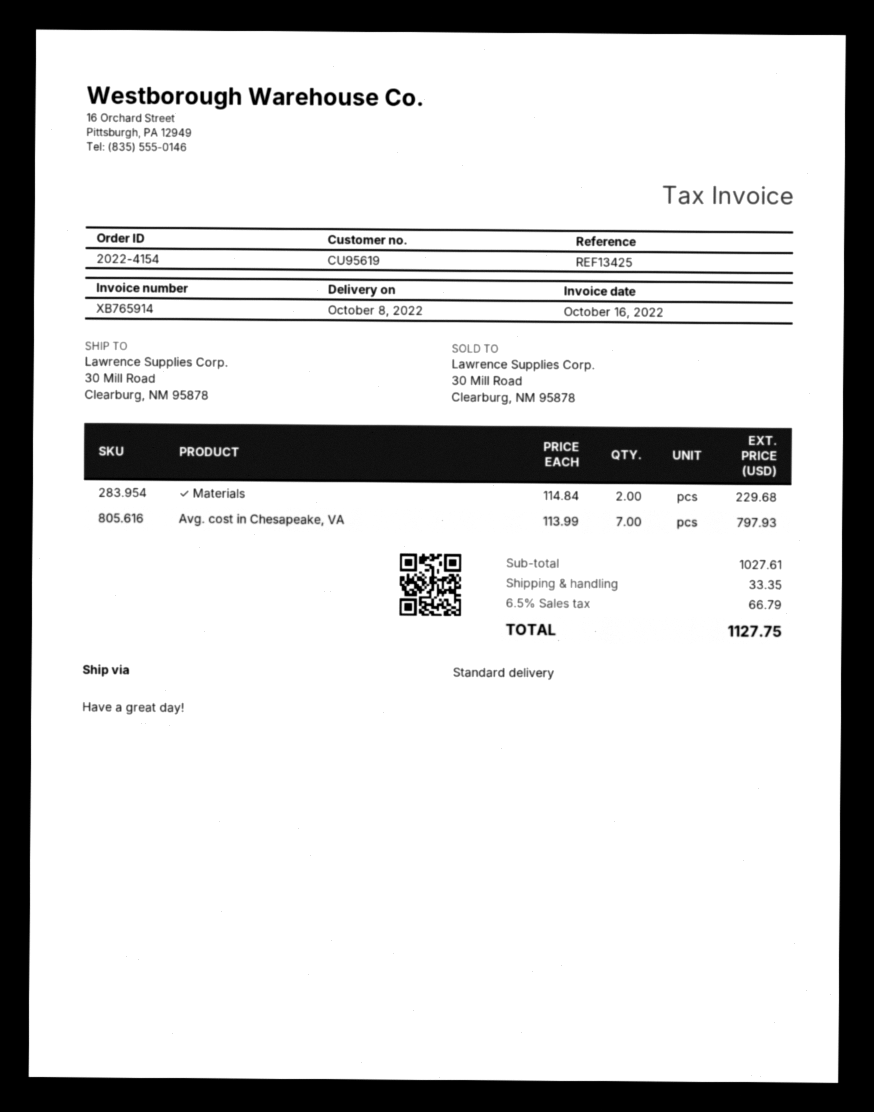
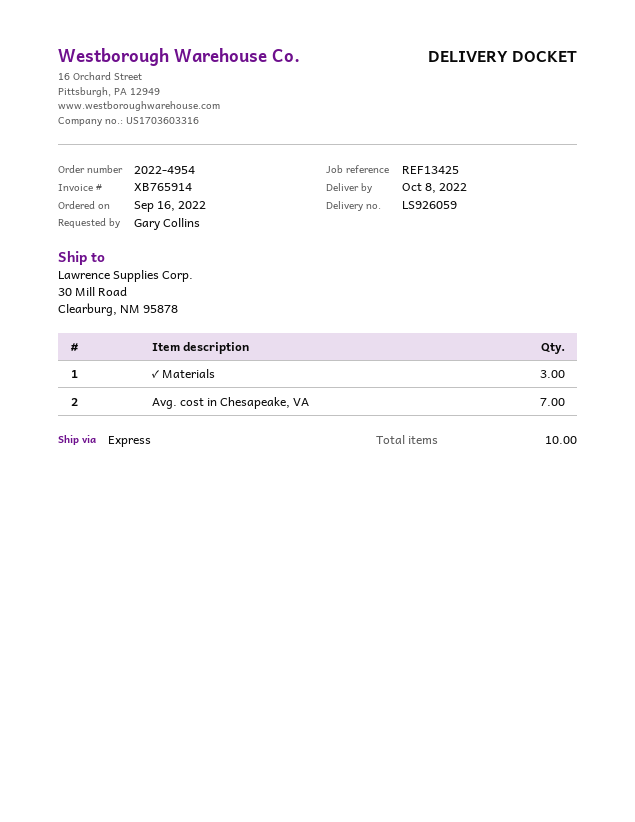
order number: 2022-4154 -> 2022-4954
shipping method: standard -> express
✓ Materials: 2 -> 3

